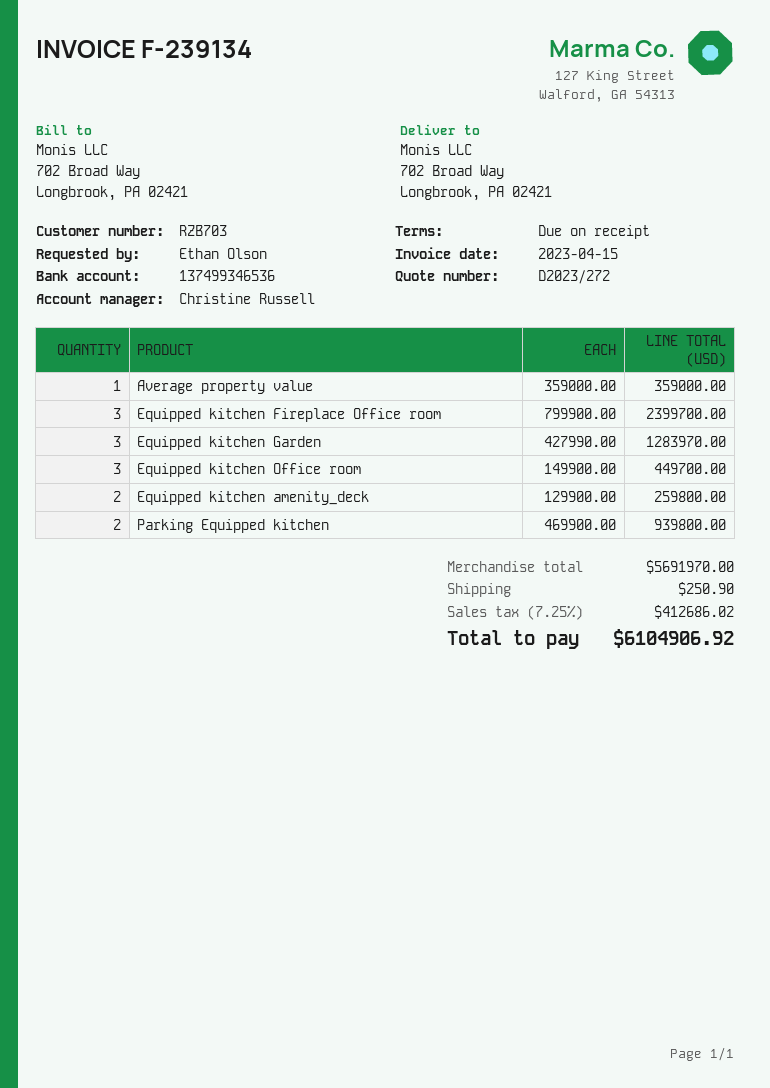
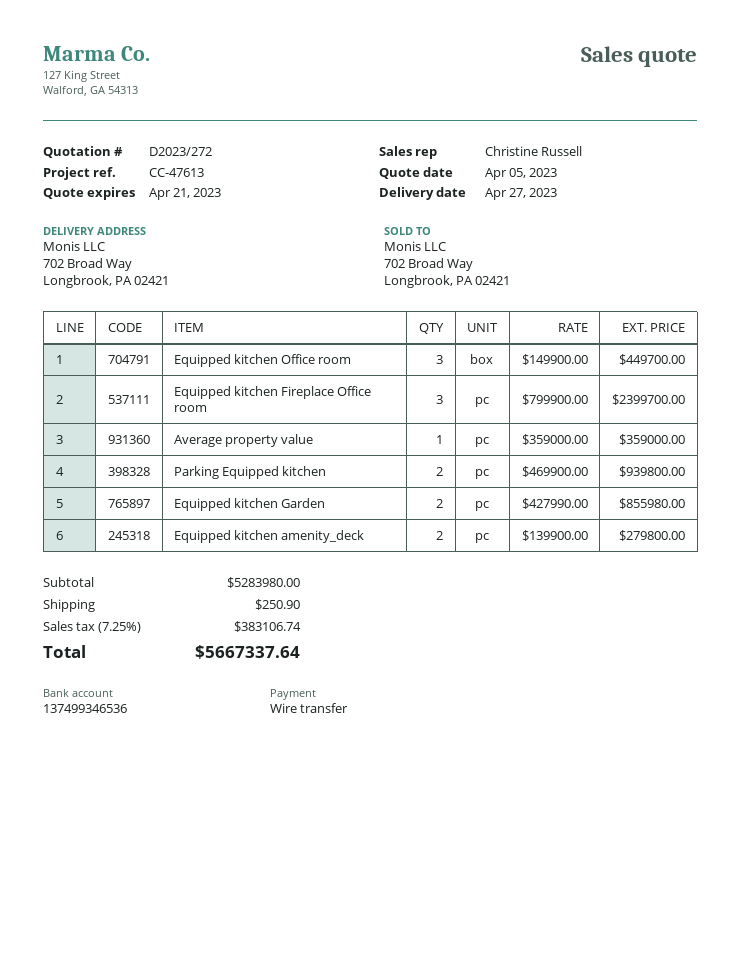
Equipped kitchen Garden: 3 x 427990.00 = 1283970.00 -> 2 x 427990.00 = 855980.00
Equipped kitchen amenity_deck: 2 x 129900.00 = 259800.00 -> 2 x 139900.00 = 279800.00
subtotal: 5691970.00 -> 5283980.00
tax: 7.25% = 412686.02 -> 7.25% = 383106.74
total: 6104906.92 -> 5667337.64

